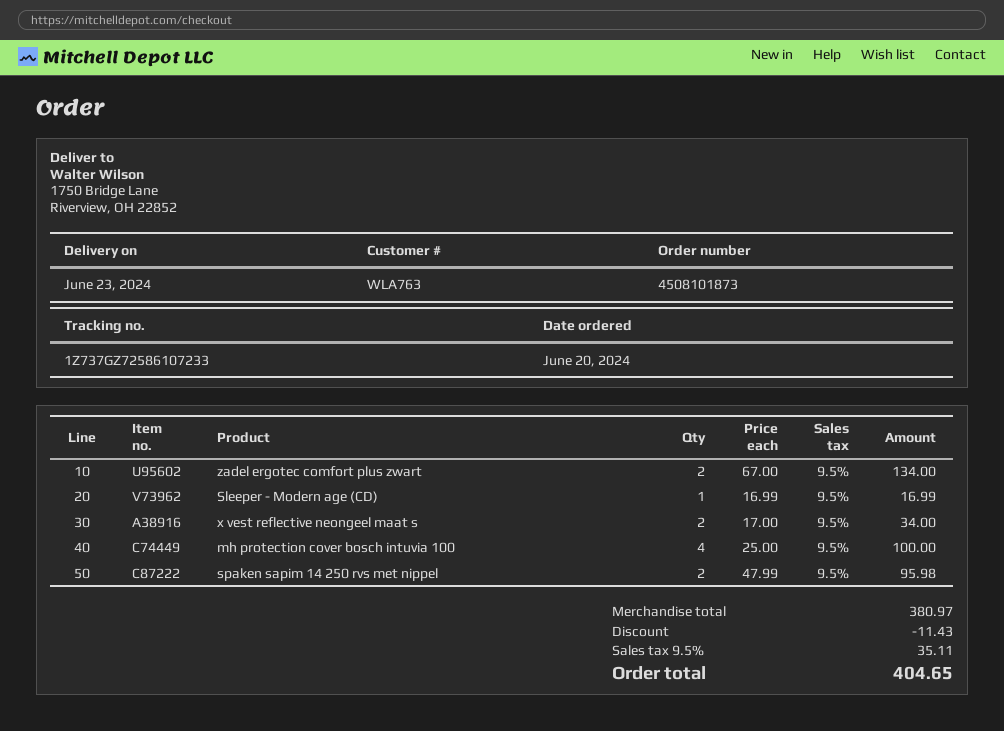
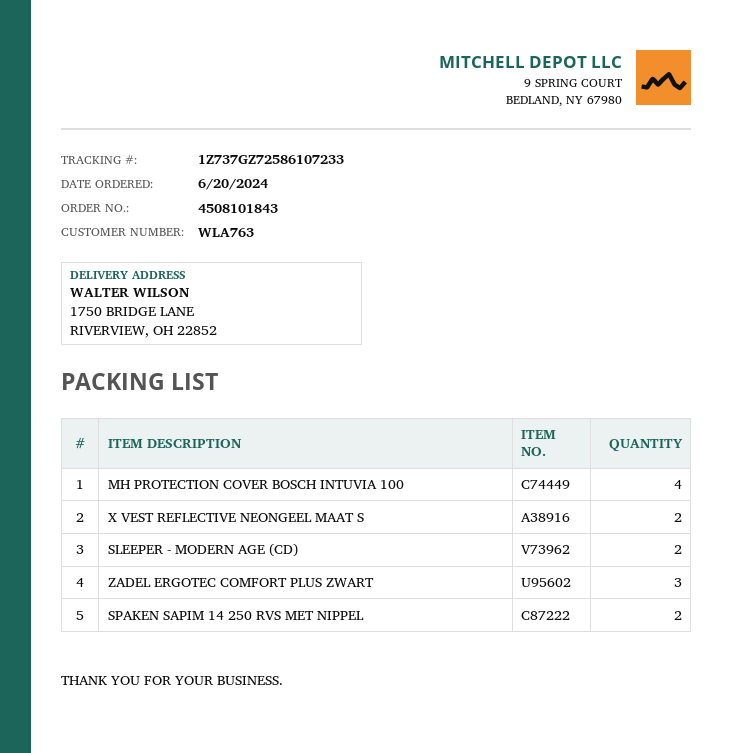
order number: 4508101873 -> 4508101843
zadel ergotec comfort plus zwart: 2 -> 3
Sleeper - Modern age (CD): 1 -> 2

